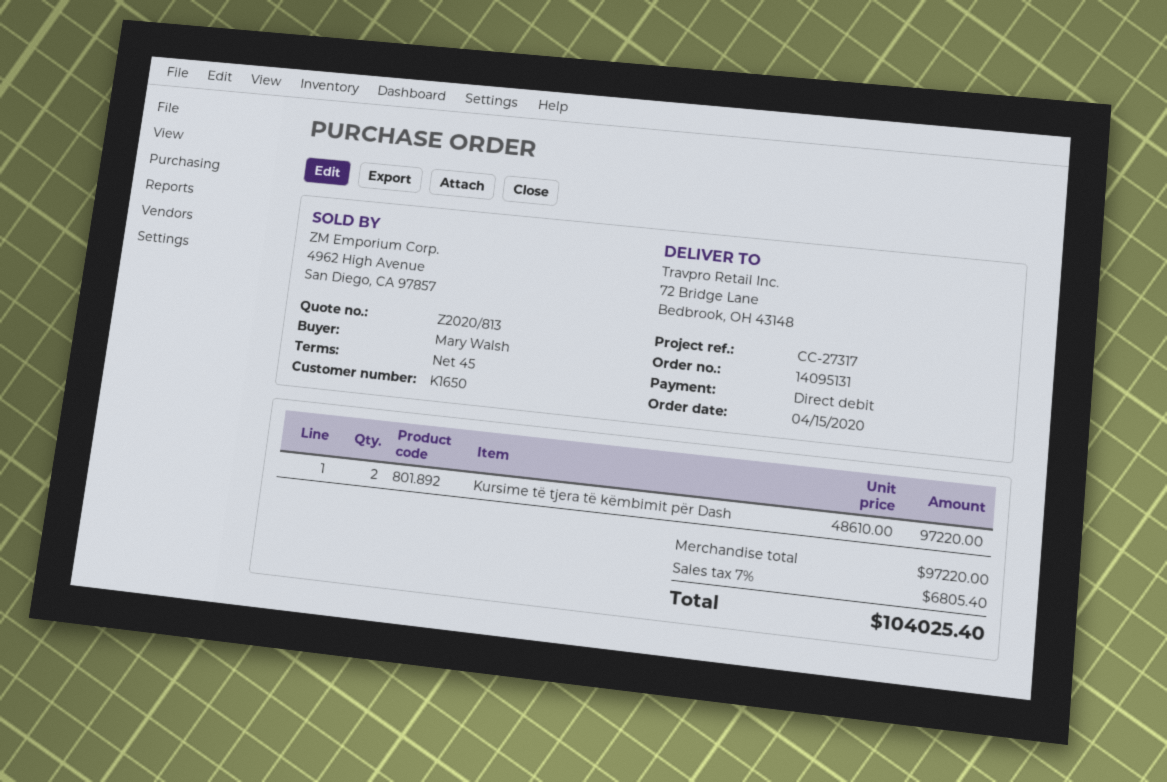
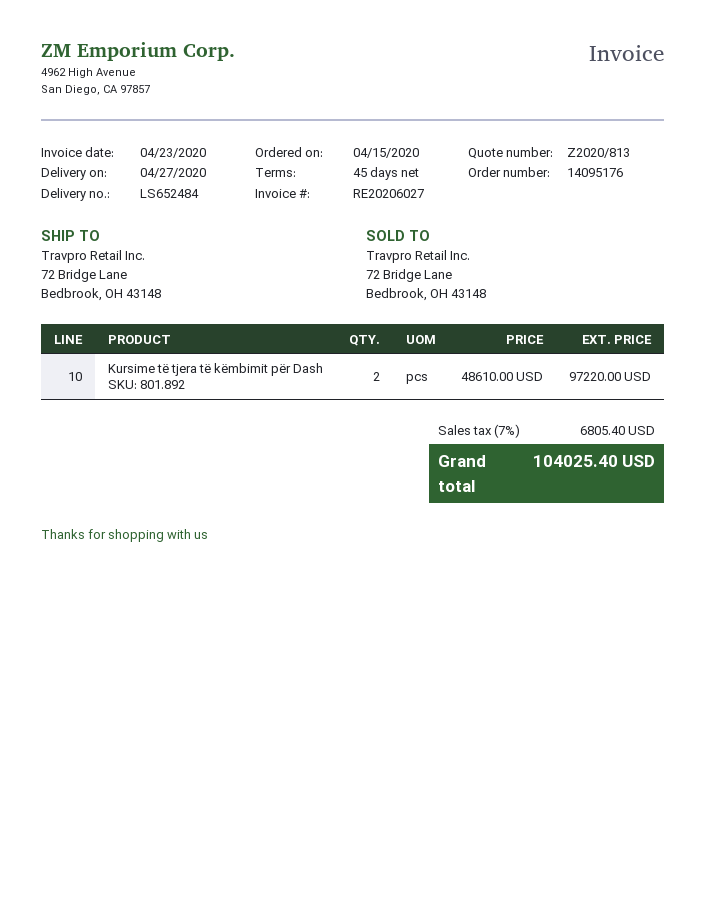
order number: 14095131 -> 14095176

